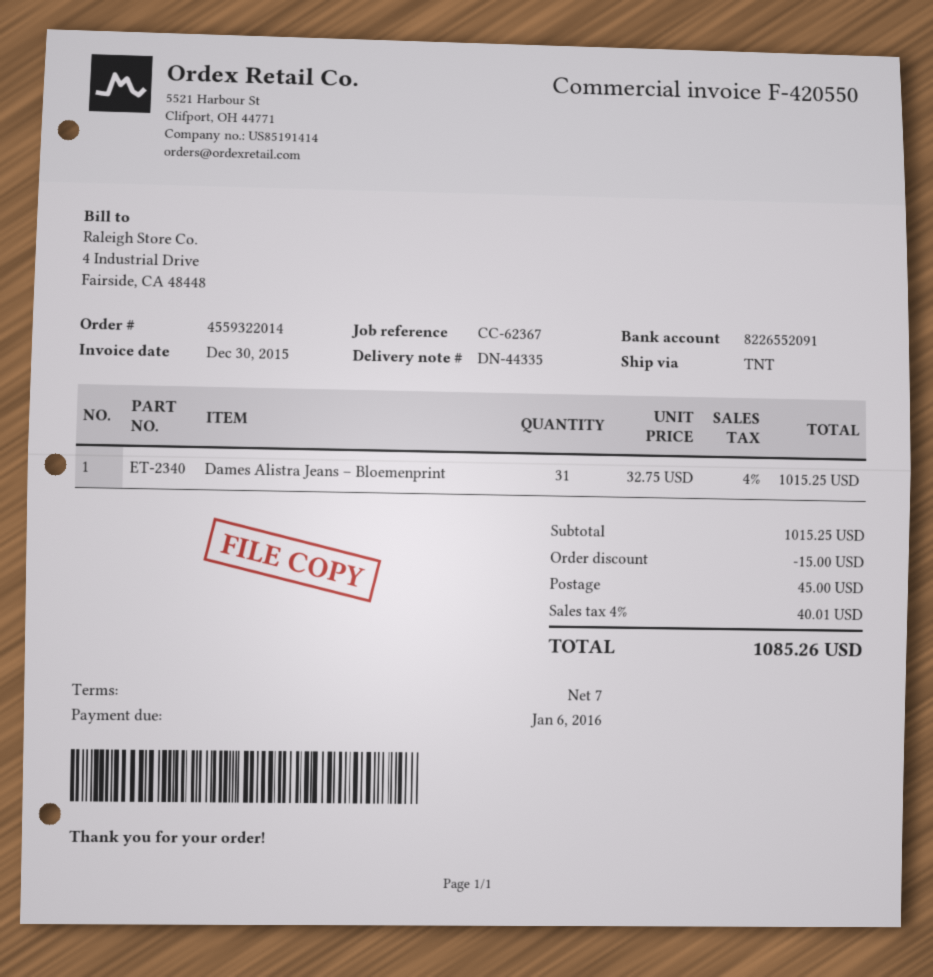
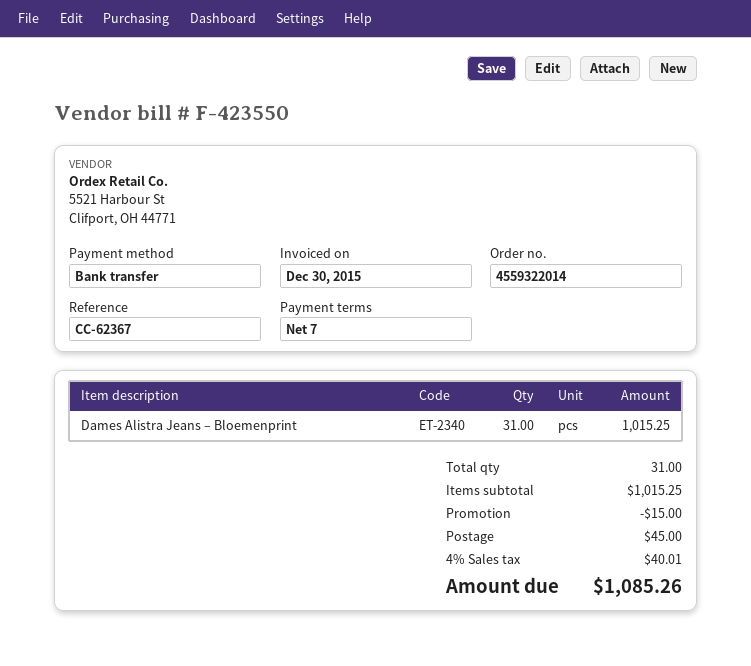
invoice number: F-420550 -> F-423550

